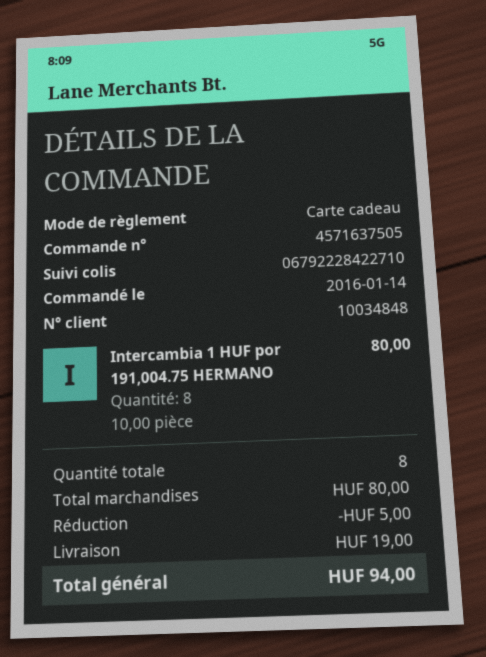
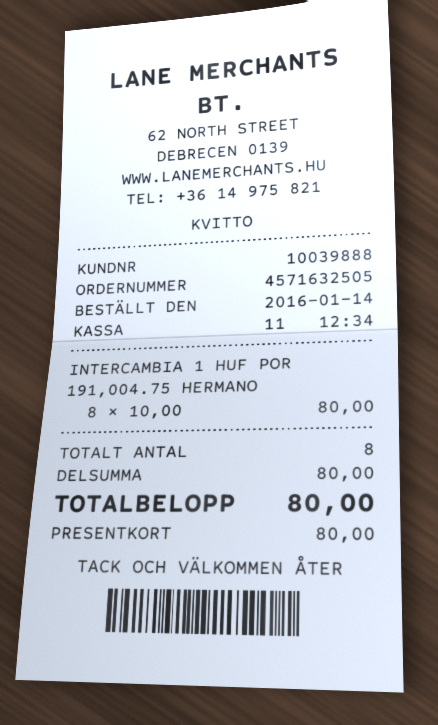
order number: 4571637505 -> 4571632505
customer number: 10034848 -> 10039888
discount: 5.00 -> none
shipping: 19.00 -> none
total: 94.00 -> 80.00

